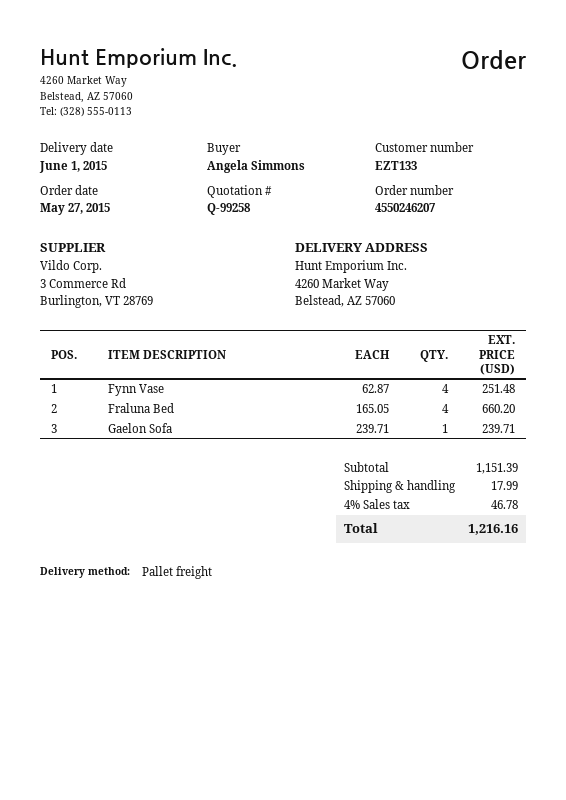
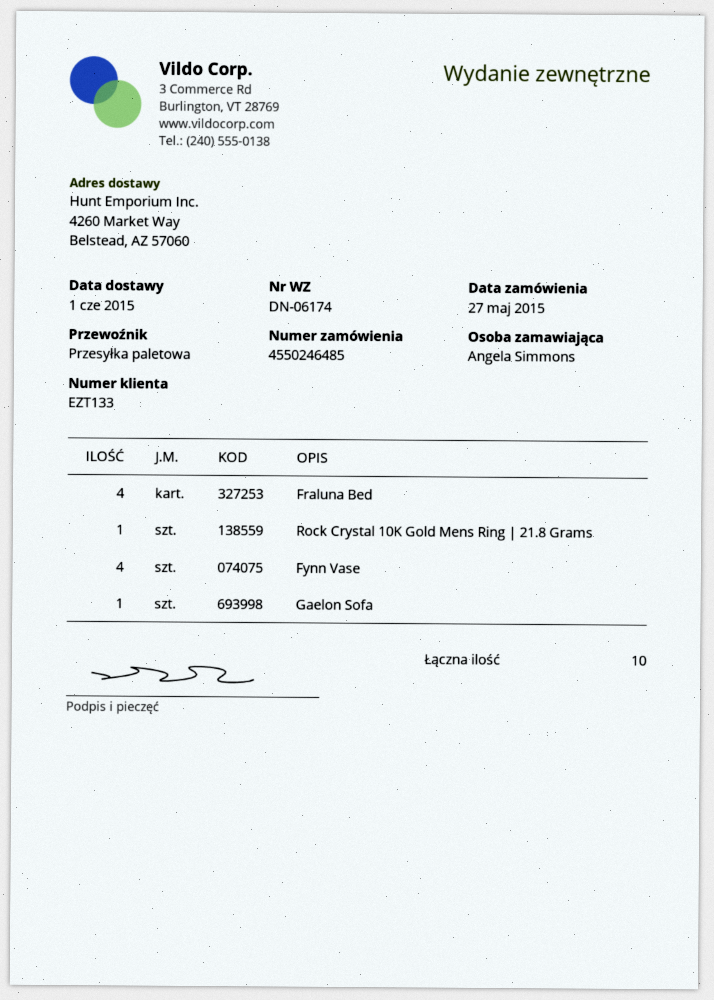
order number: 4550246207 -> 4550246485
Rock Crystal 10K Gold Mens Ring | 21.8 Grams: none -> 1

